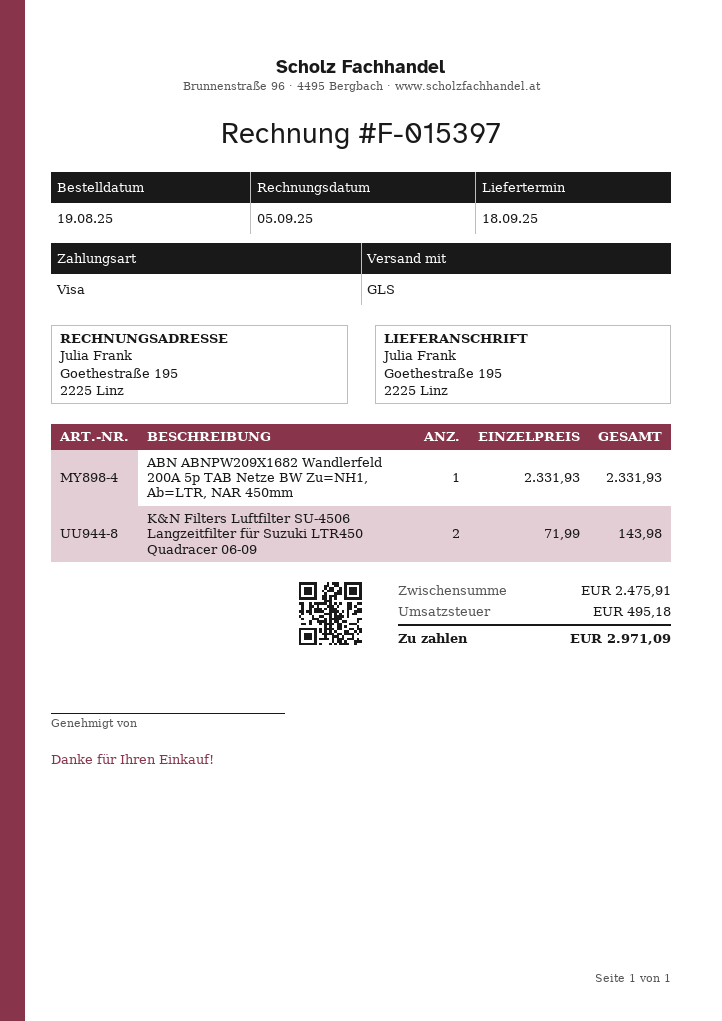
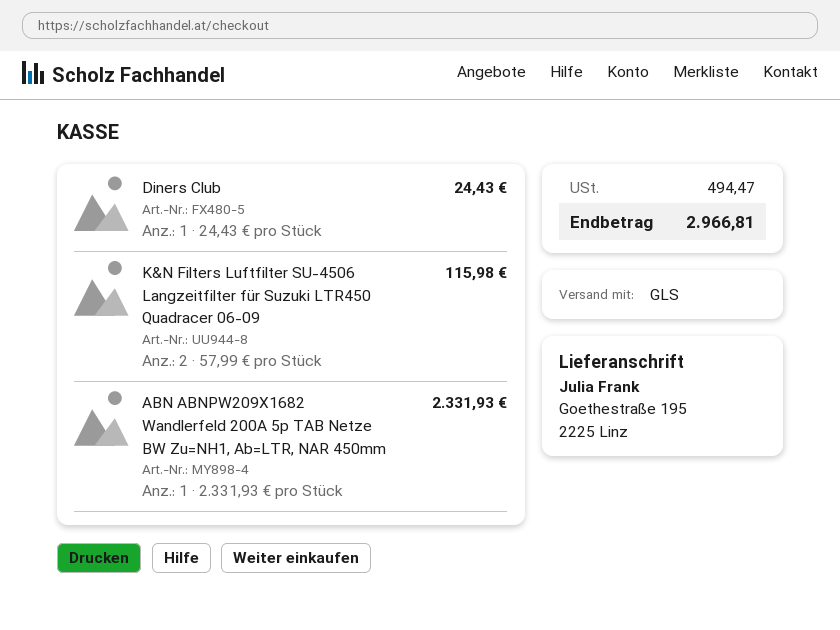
K&N Filters Luftfilter SU-4506 Langzeitfilter für Suzuki LTR450 Quadracer 06-09: 2 x 71.99 = 143.98 -> 2 x 57.99 = 115.98
Diners Club: none -> 1 x 24.43 = 24.43
tax: 495.18 -> 494.47
total: 2971.09 -> 2966.81

